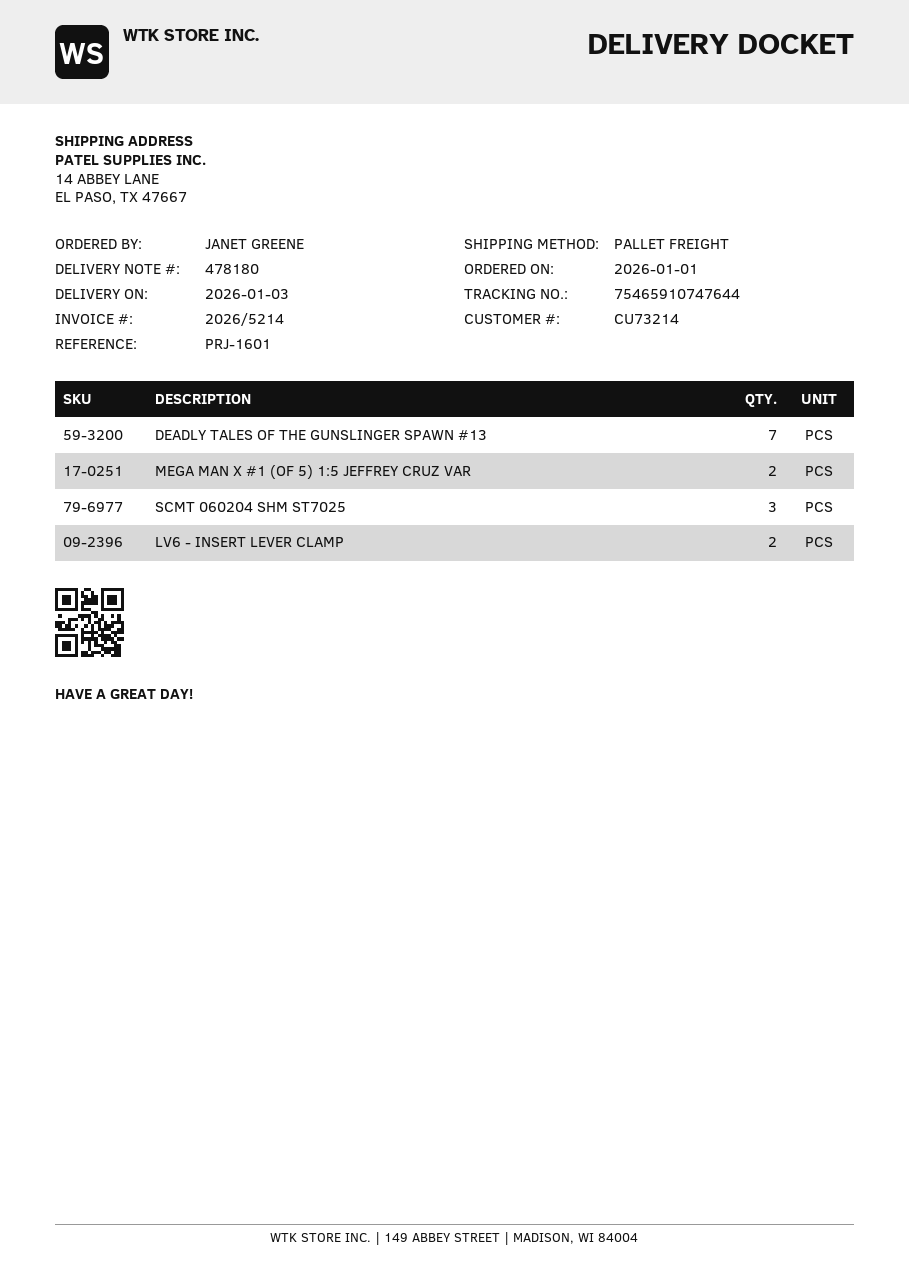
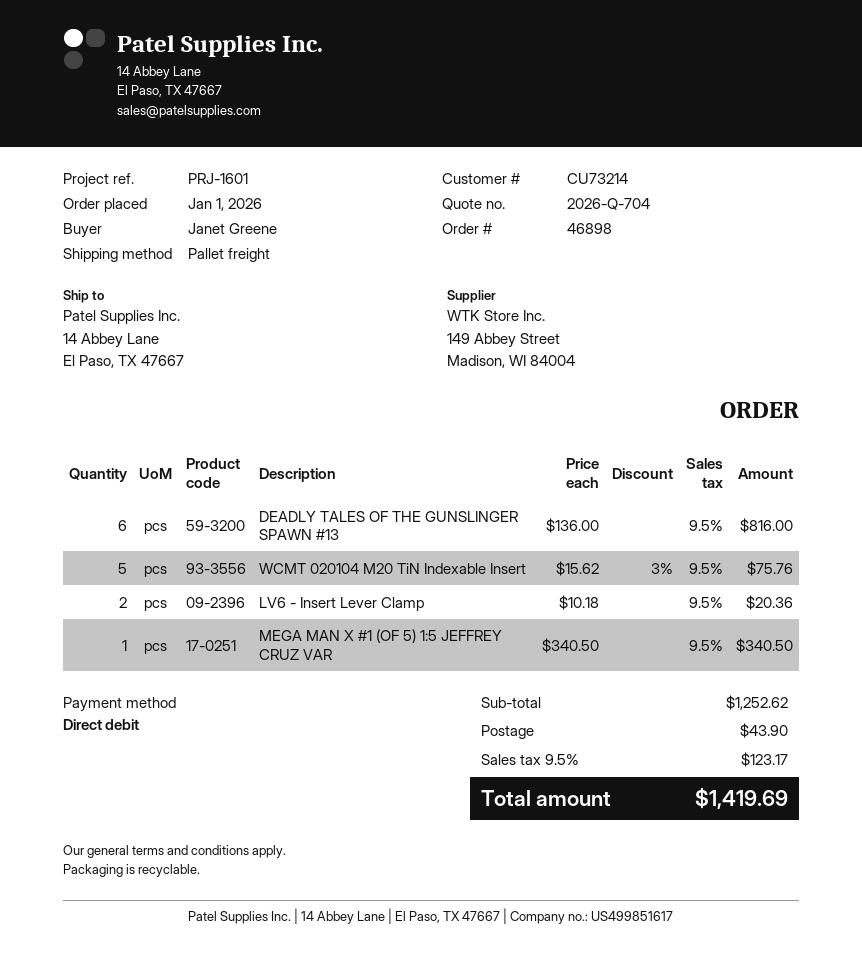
DEADLY TALES OF THE GUNSLINGER SPAWN #13: 7 -> 6
MEGA MAN X #1 (OF 5) 1:5 JEFFREY CRUZ VAR: 2 -> 1
SCMT 060204 SHM ST7025: 3 -> none
WCMT 020104 M20 TiN Indexable Insert: none -> 5

